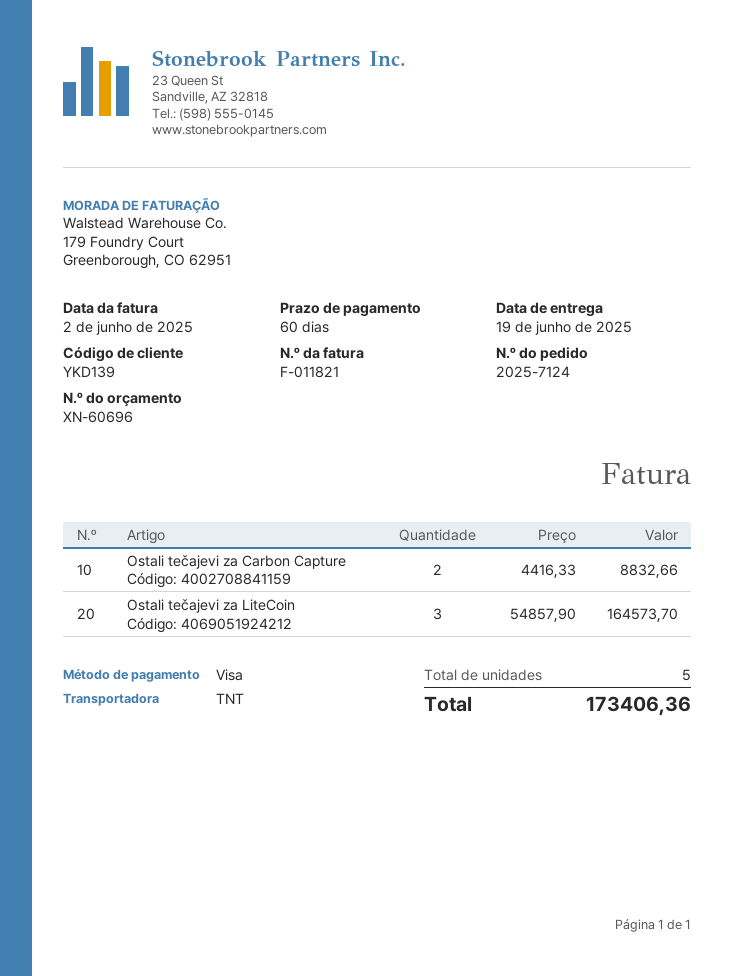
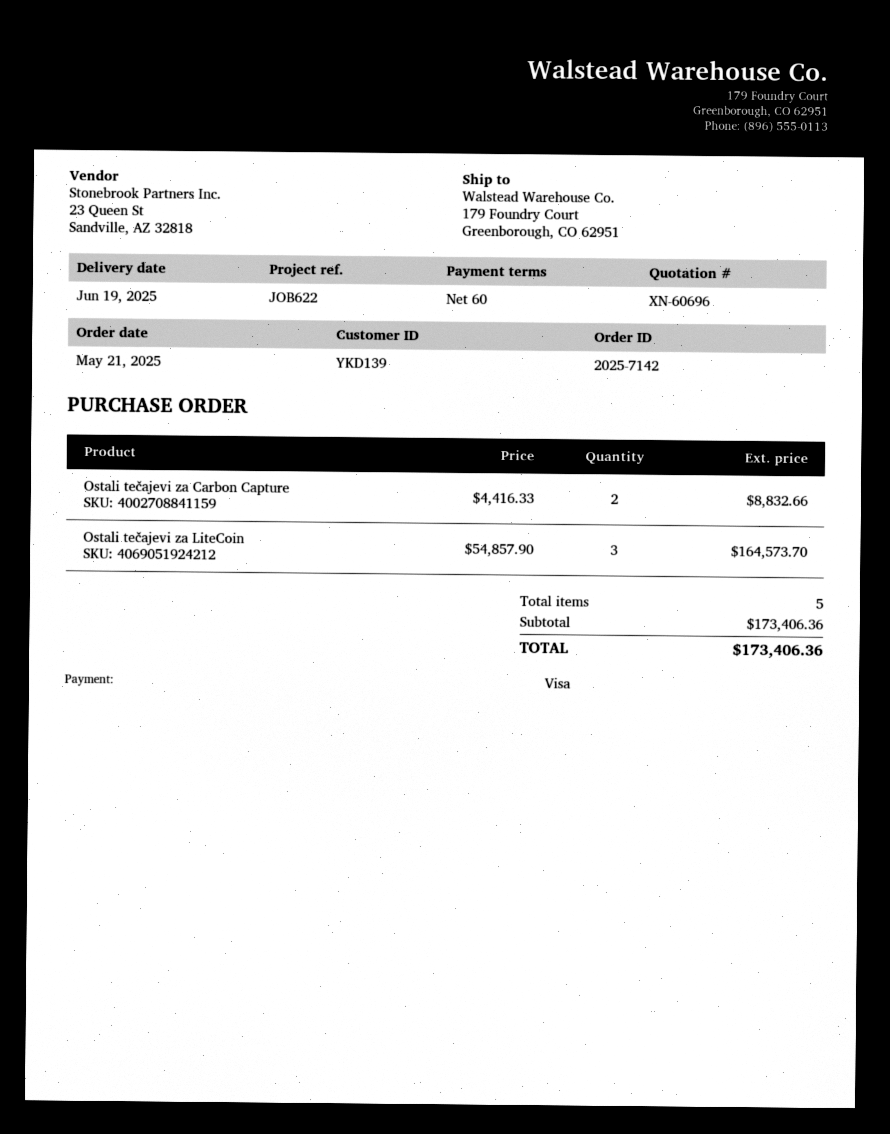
order number: 2025-7124 -> 2025-7142

